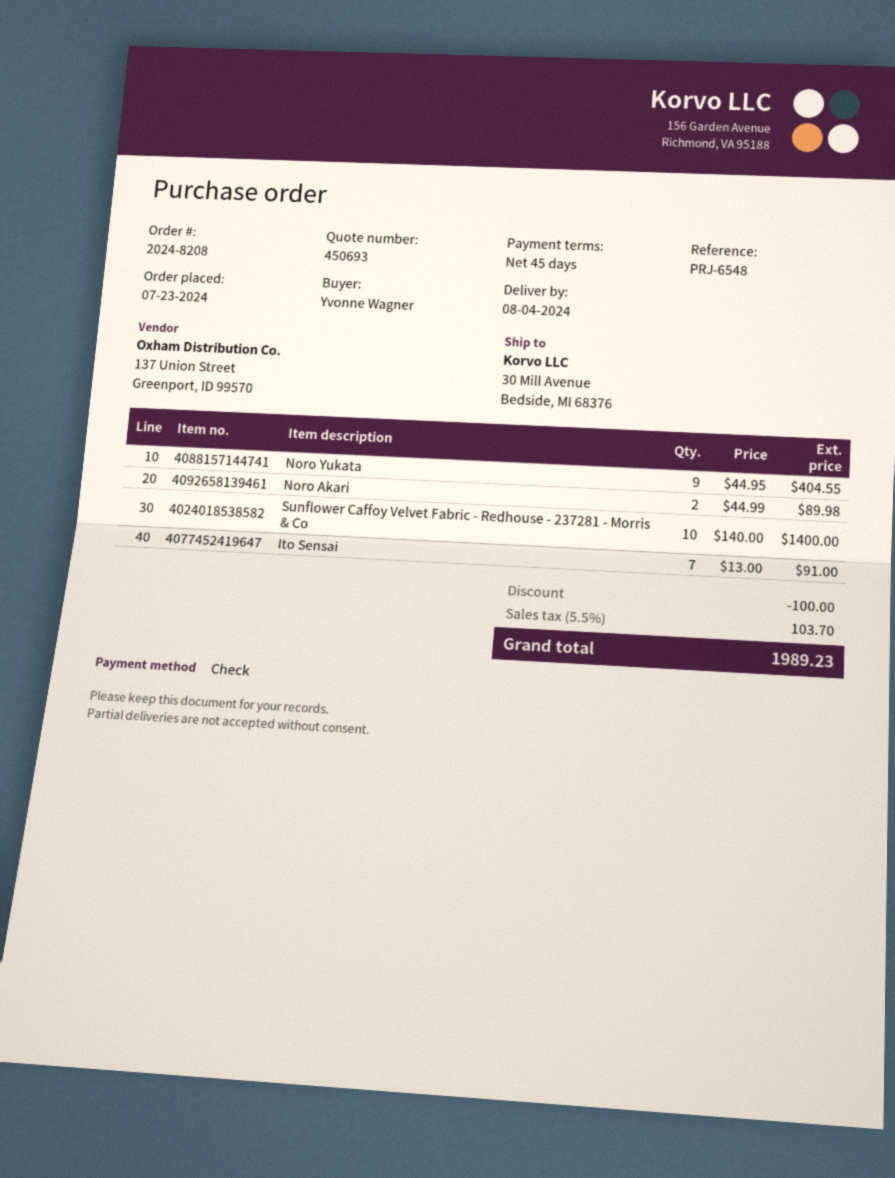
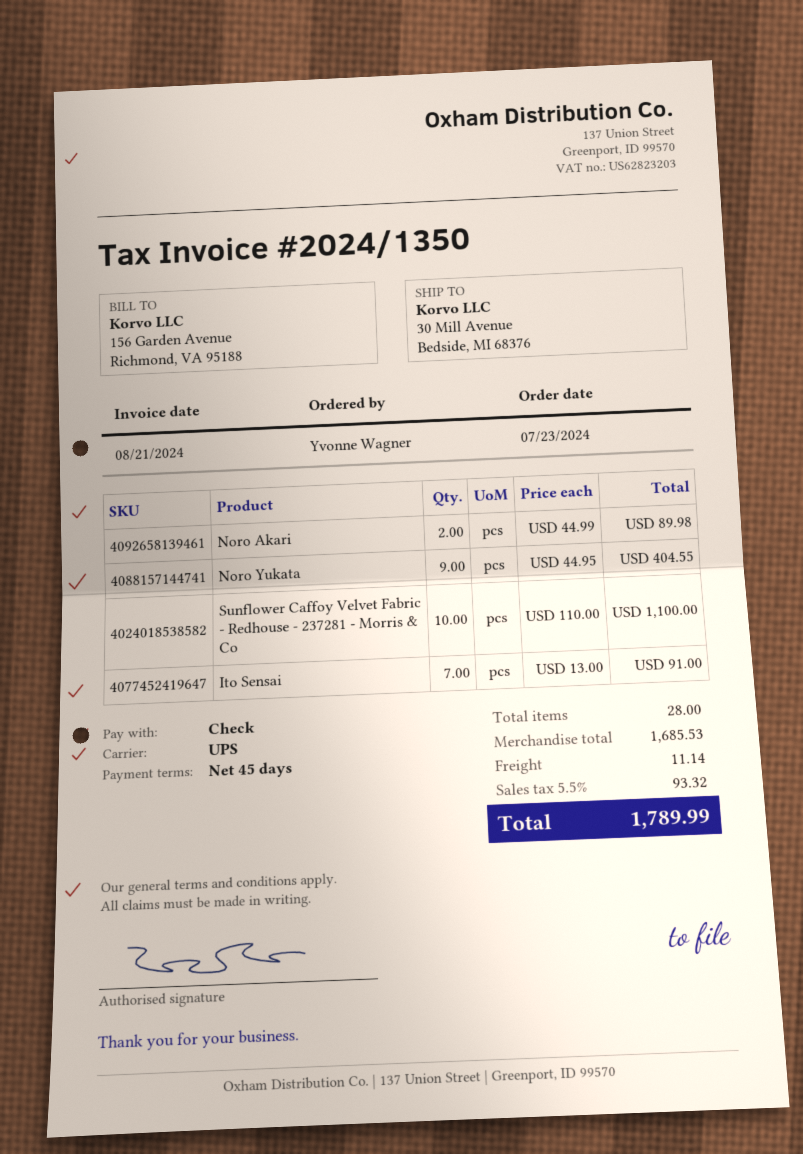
Sunflower Caffoy Velvet Fabric - Redhouse - 237281 - Morris & Co: 10 x 140.00 = 1400.00 -> 10 x 110.00 = 1100.00
discount: 100.00 -> none
shipping: none -> 11.14
tax: 5.5% = 103.70 -> 5.5% = 93.32
total: 1989.23 -> 1789.99

